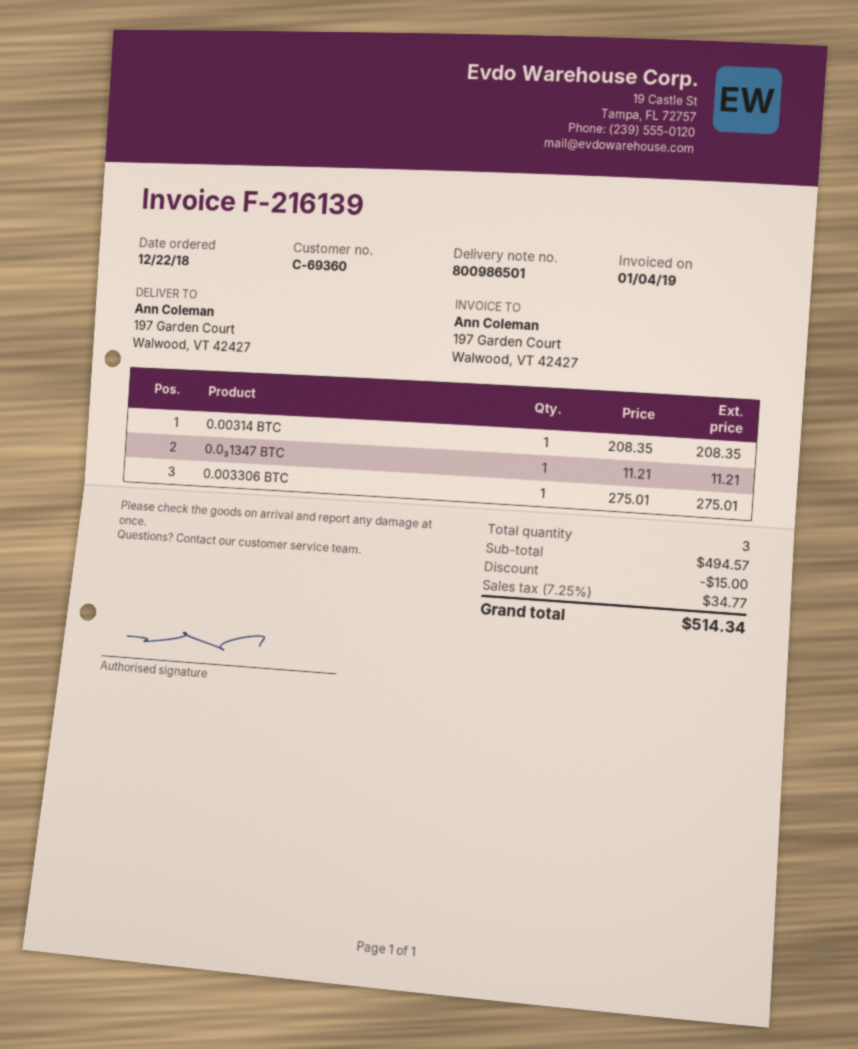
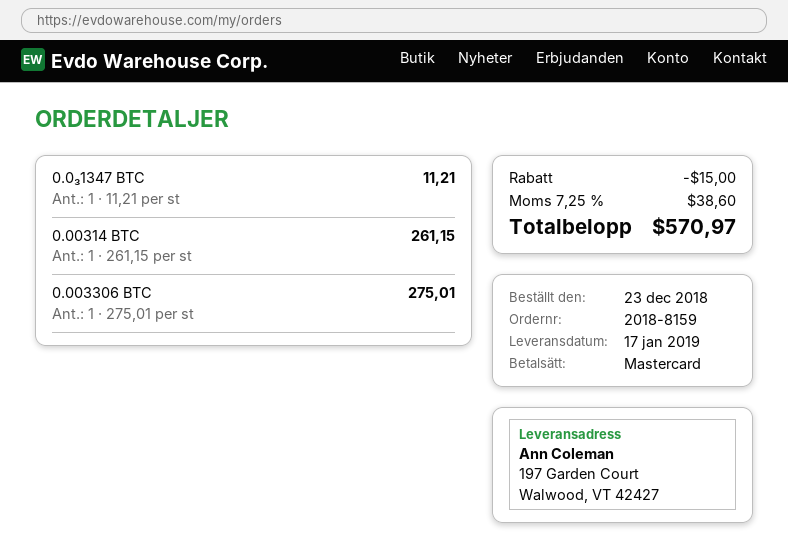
order date: 2018-12-22 -> 2018-12-23
0.00314 BTC: 1 x 208.35 = 208.35 -> 1 x 261.15 = 261.15
tax: 7.25% = 34.77 -> 7.25% = 38.60
total: 514.34 -> 570.97

